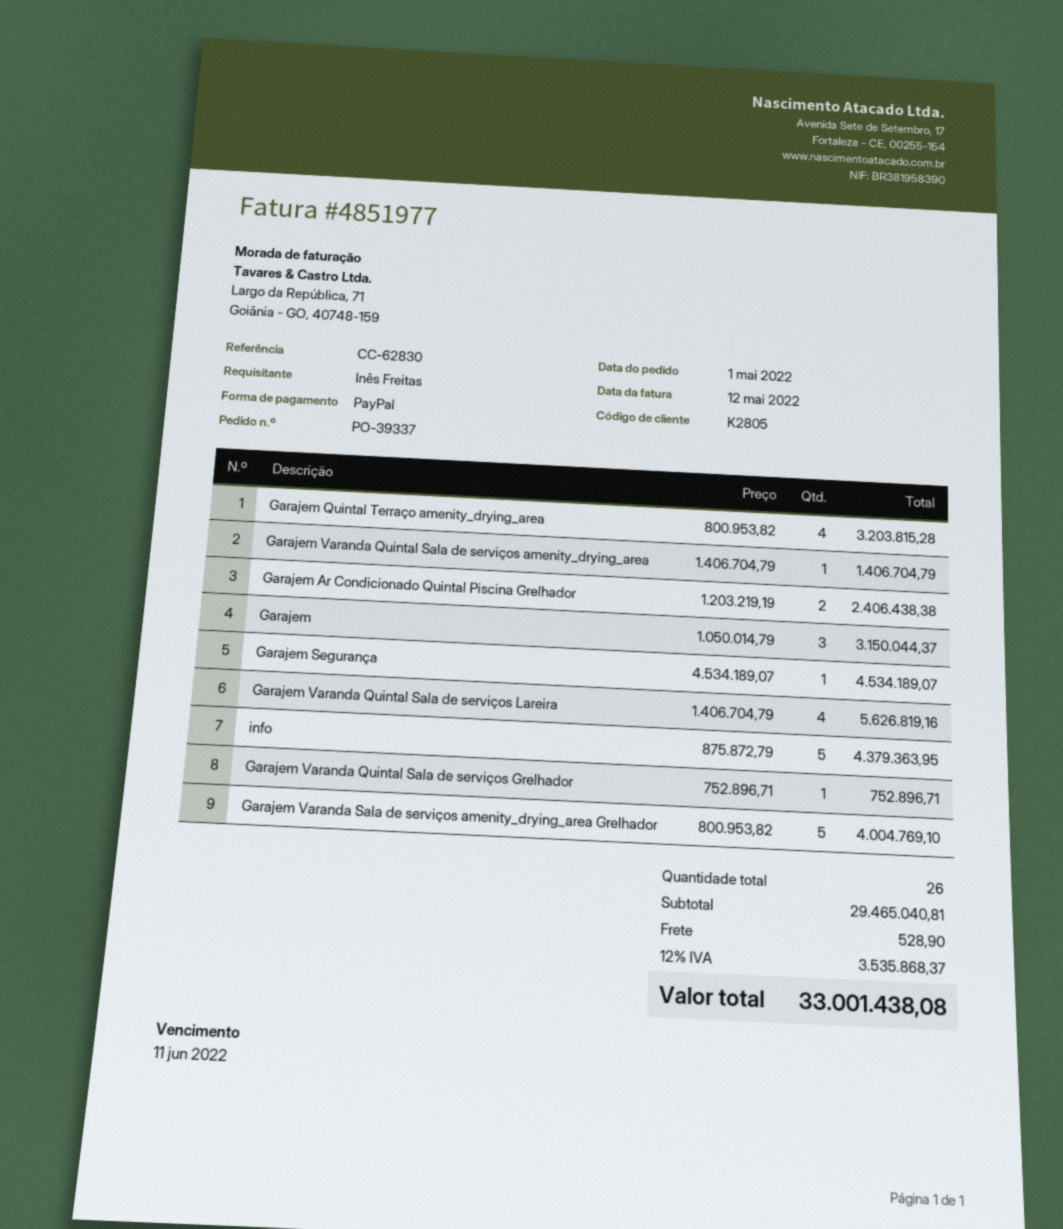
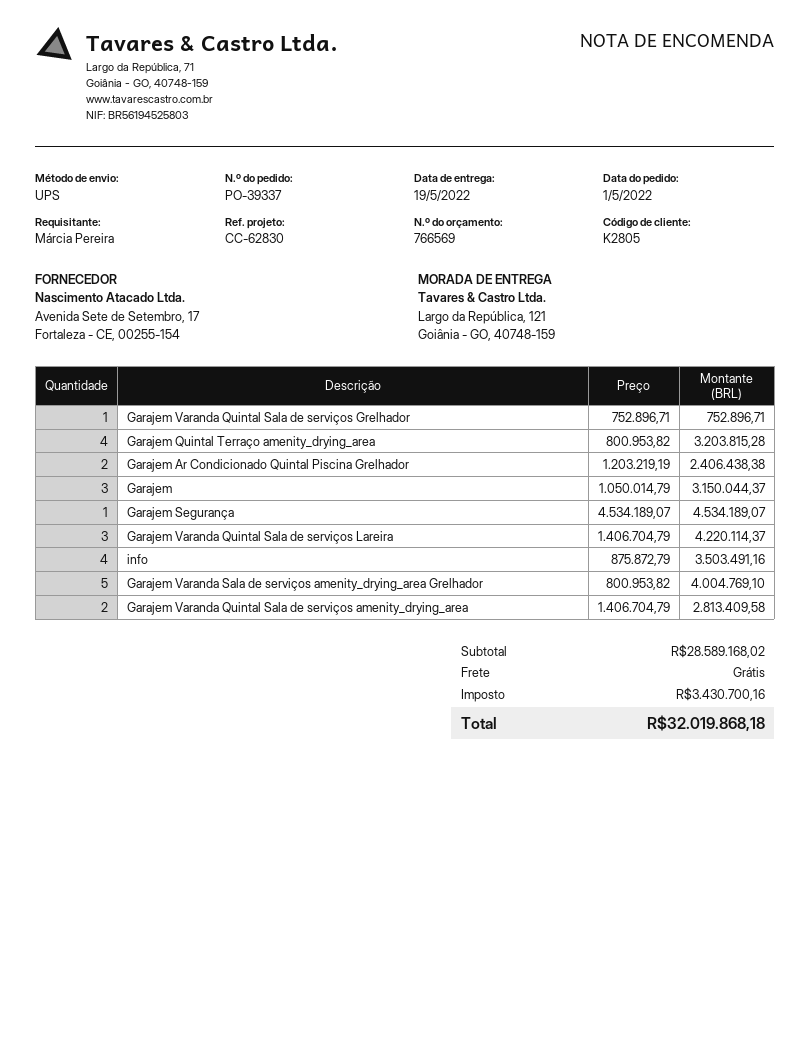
ordered by: Inês Freitas -> Márcia Pereira
Garajem Varanda Quintal Sala de serviços amenity_drying_area: 1 x 1406704.79 = 1406704.79 -> 2 x 1406704.79 = 2813409.58
Garajem Varanda Quintal Sala de serviços Lareira: 4 x 1406704.79 = 5626819.16 -> 3 x 1406704.79 = 4220114.37
info: 5 x 875872.79 = 4379363.95 -> 4 x 875872.79 = 3503491.16
subtotal: 29465040.81 -> 28589168.02
shipping: 528.90 -> 0.00
tax: 3535868.37 -> 3430700.16
total: 33001438.08 -> 32019868.18

